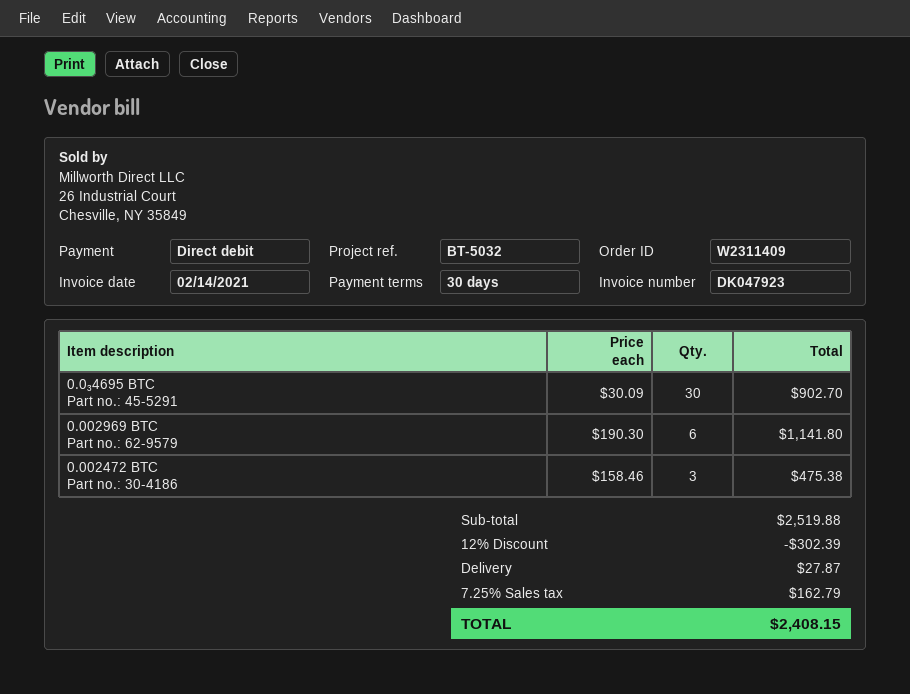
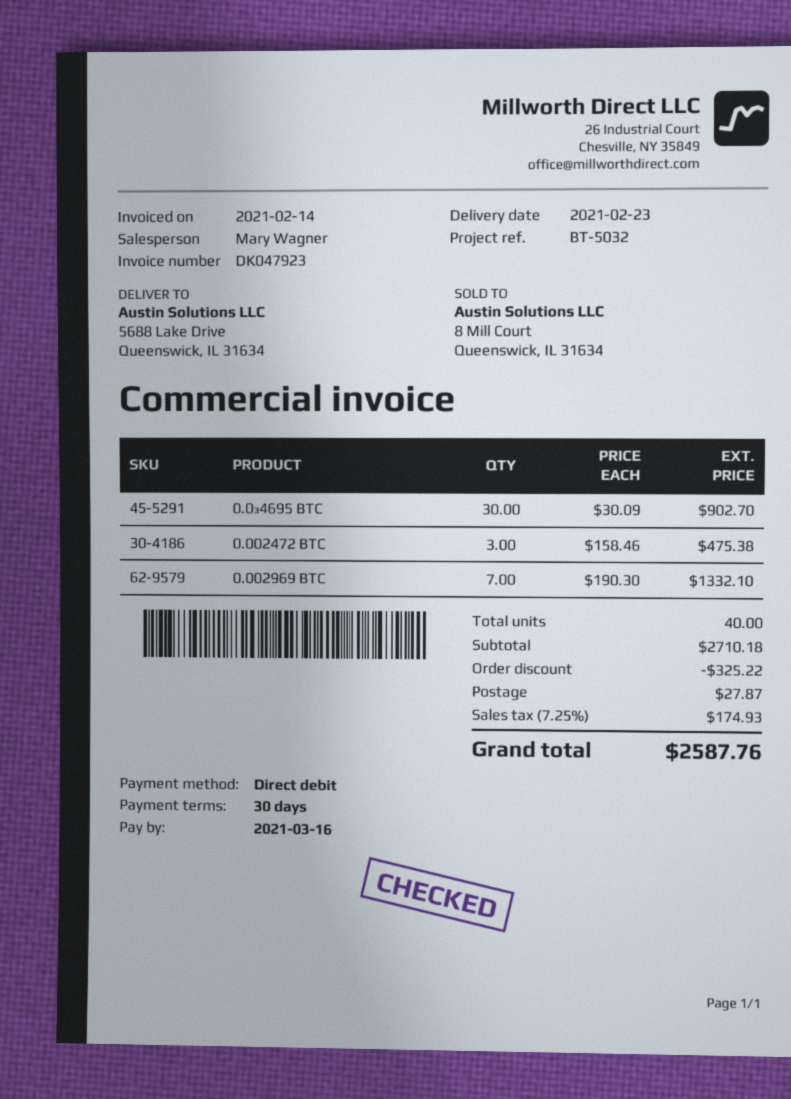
0.002969 BTC: 6 x 190.30 = 1141.80 -> 7 x 190.30 = 1332.10
subtotal: 2519.88 -> 2710.18
discount: 302.39 -> 325.22
tax: 7.25% = 162.79 -> 7.25% = 174.93
total: 2408.15 -> 2587.76

